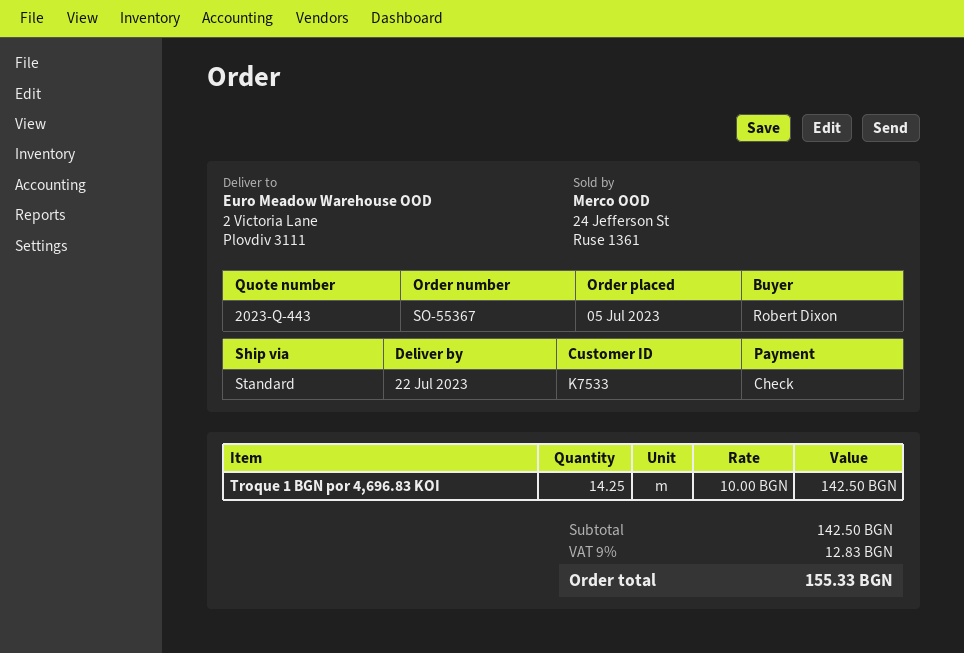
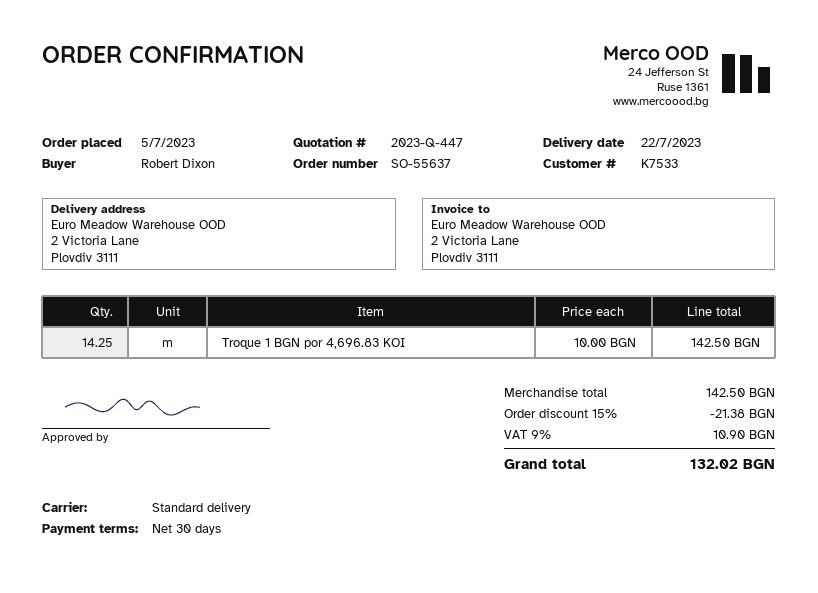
quote number: 2023-Q-443 -> 2023-Q-447
order number: SO-55367 -> SO-55637
discount: none -> 15% = 21.38
tax: 9% = 12.83 -> 9% = 10.90
total: 155.33 -> 132.02

